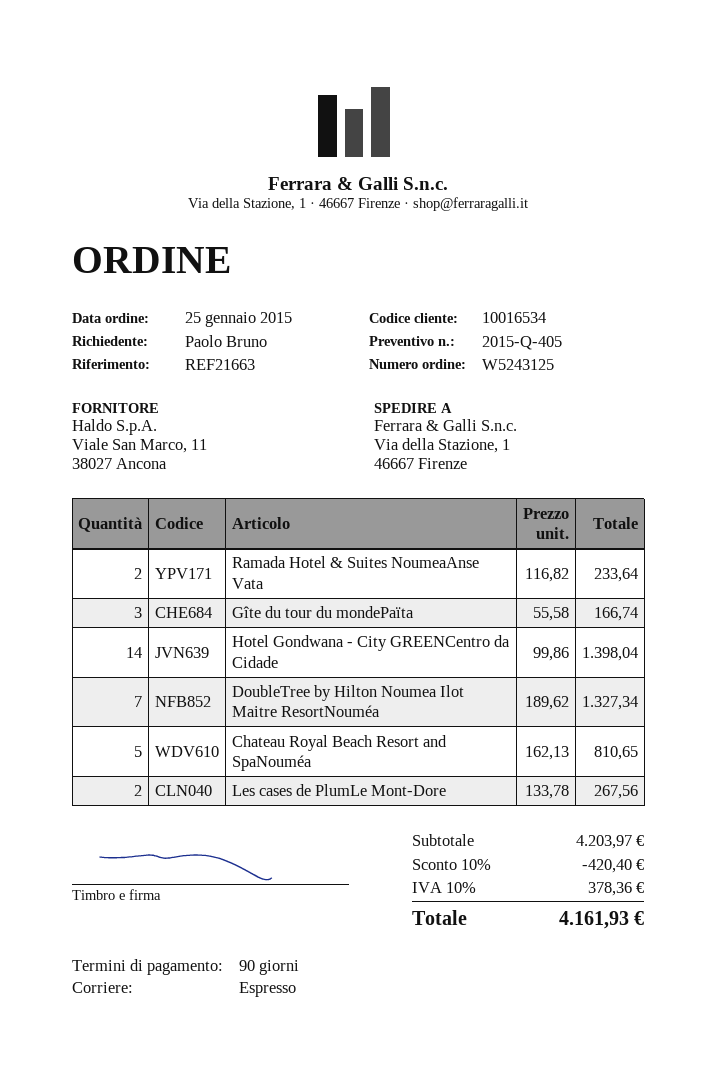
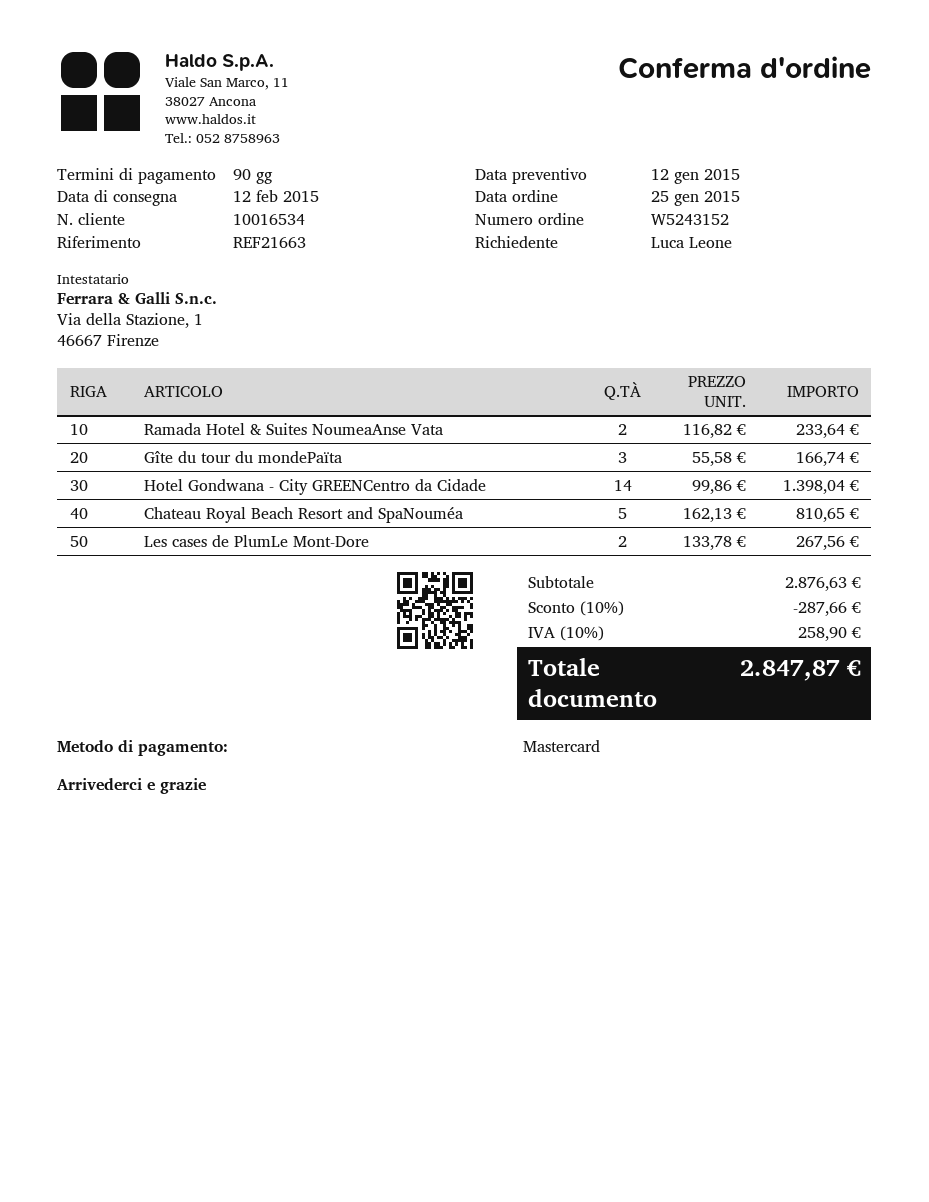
order number: W5243125 -> W5243152
ordered by: Paolo Bruno -> Luca Leone
DoubleTree by Hilton Noumea Ilot Maitre ResortNouméa: 7 x 189.62 = 1327.34 -> none
subtotal: 4203.97 -> 2876.63
discount: 10% = 420.40 -> 10% = 287.66
tax: 10% = 378.36 -> 10% = 258.90
total: 4161.93 -> 2847.87

